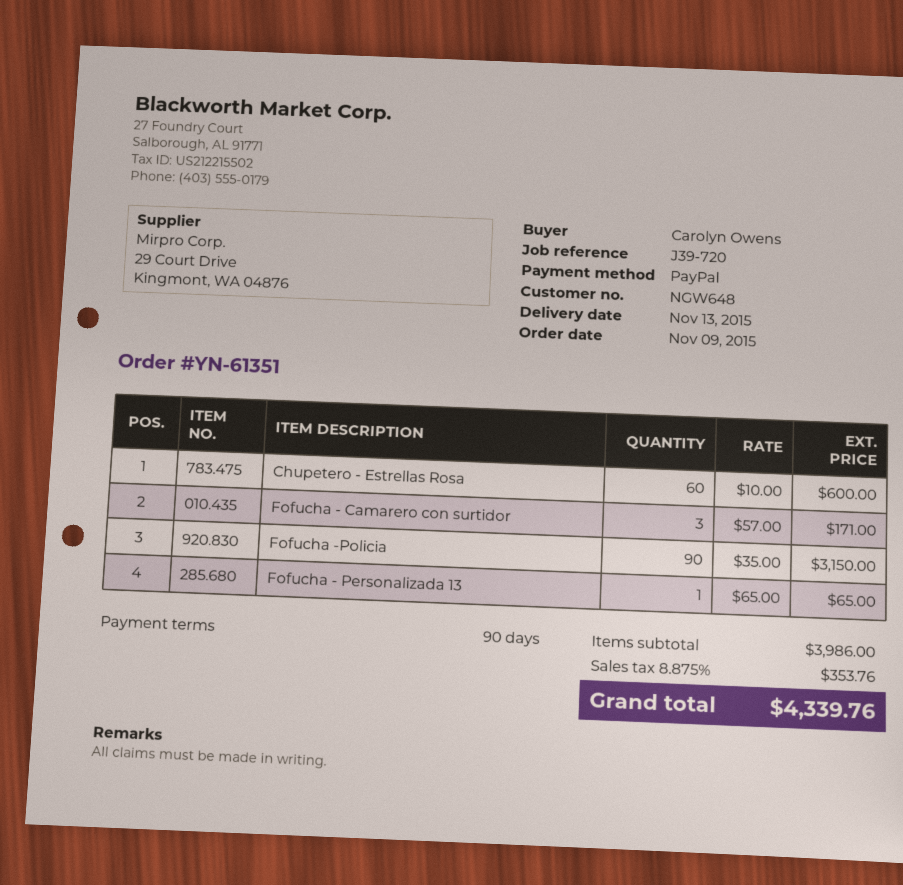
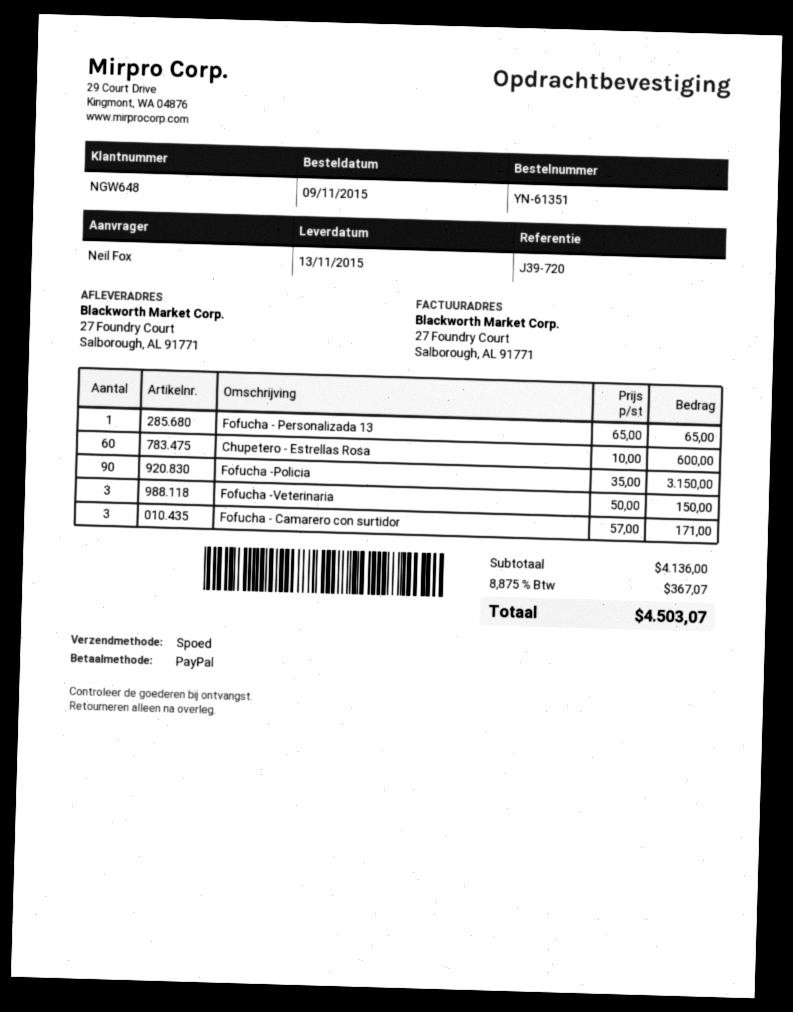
ordered by: Carolyn Owens -> Neil Fox
Fofucha -Veterinaria: none -> 3 x 50.00 = 150.00
subtotal: 3986.00 -> 4136.00
tax: 8.875% = 353.76 -> 8.875% = 367.07
total: 4339.76 -> 4503.07

